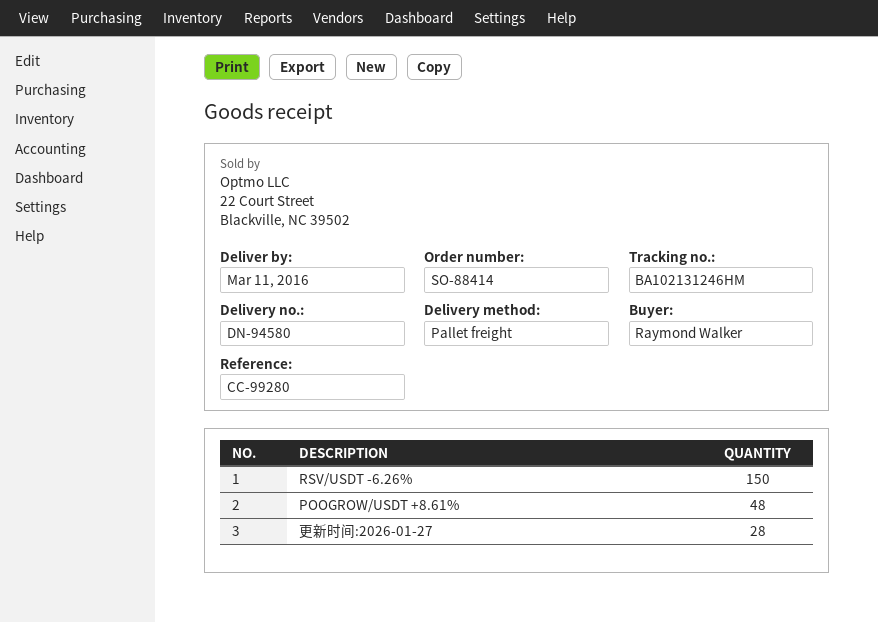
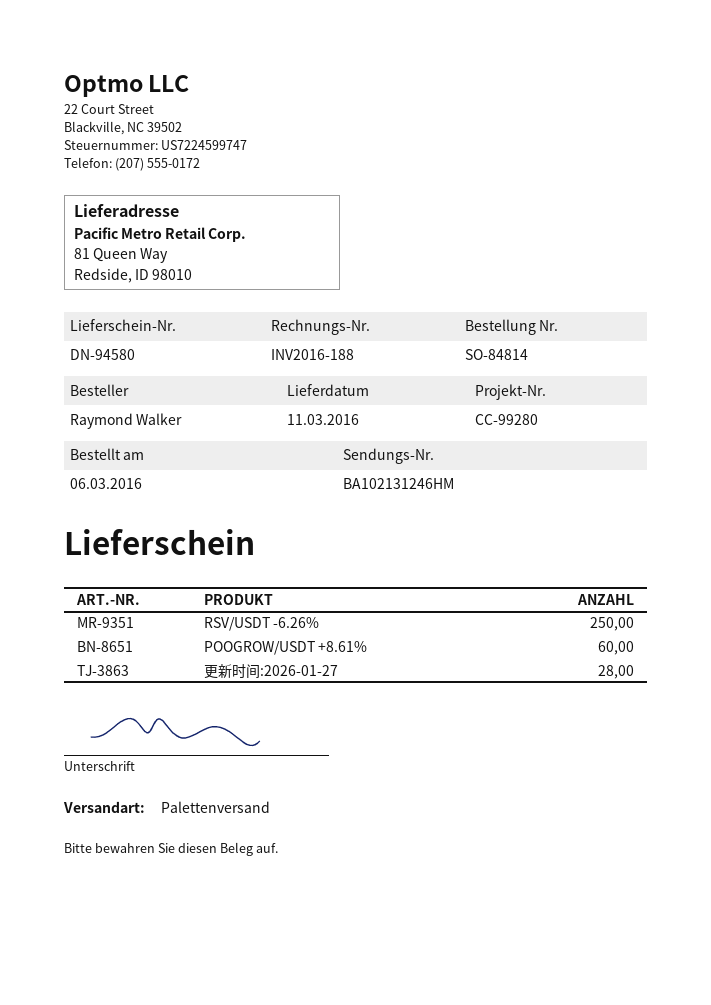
order number: SO-88414 -> SO-84814
RSV/USDT -6.26%: 150 -> 250
POOGROW/USDT +8.61%: 48 -> 60

